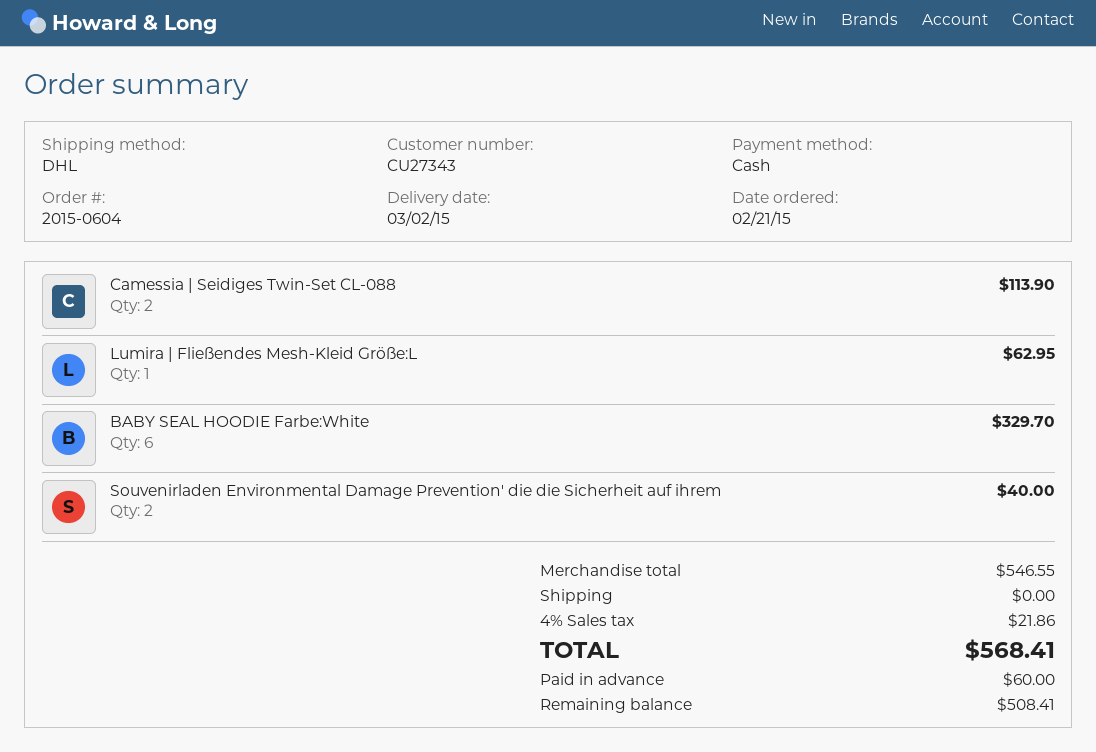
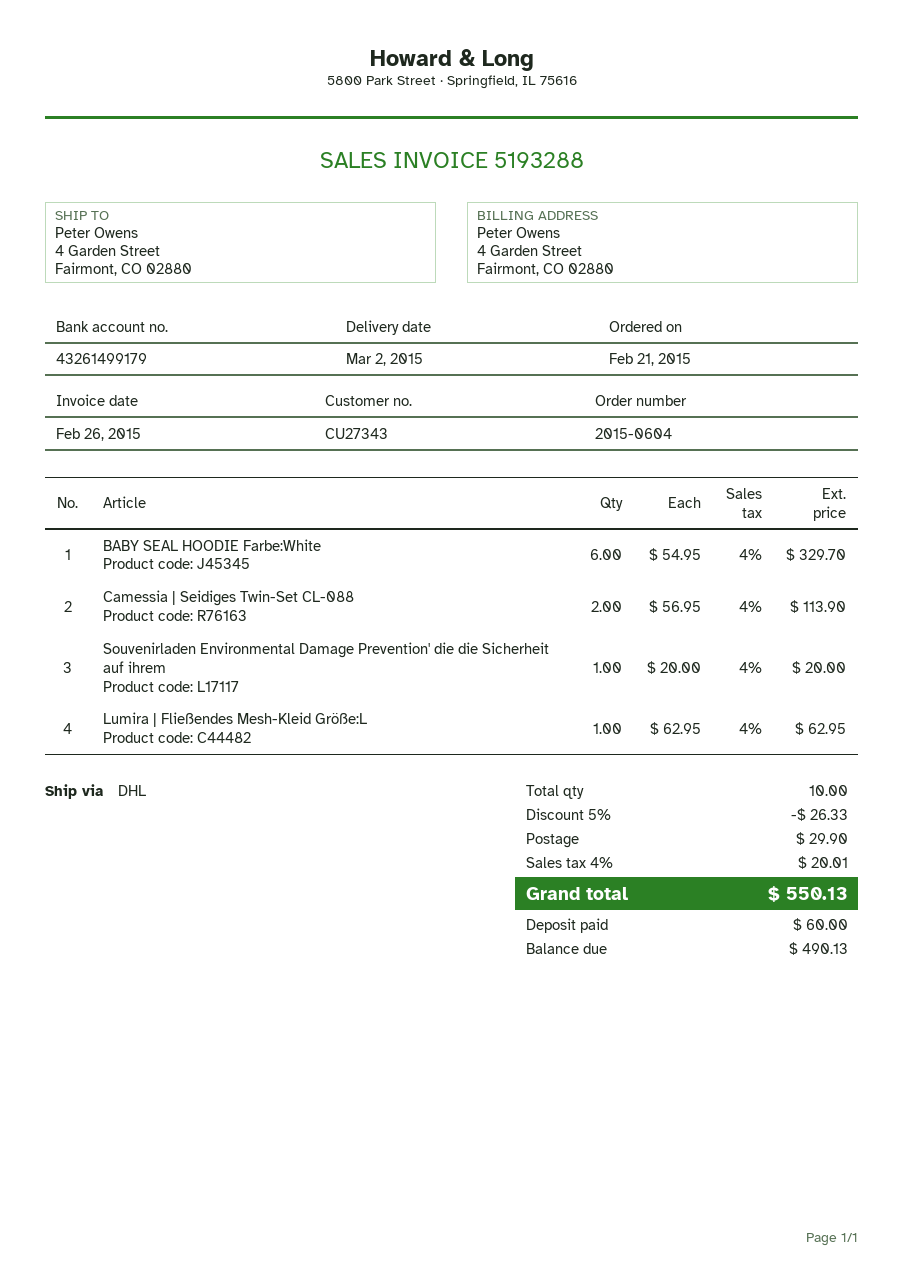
Souvenirladen Environmental Damage Prevention' die die Sicherheit auf ihrem: 2 for 40.00 -> 1 for 20.00
discount: none -> 5% = 26.33
shipping: 0.00 -> 29.90
tax: 4% = 21.86 -> 4% = 20.01
total: 568.41 -> 550.13
balance: 508.41 -> 490.13

